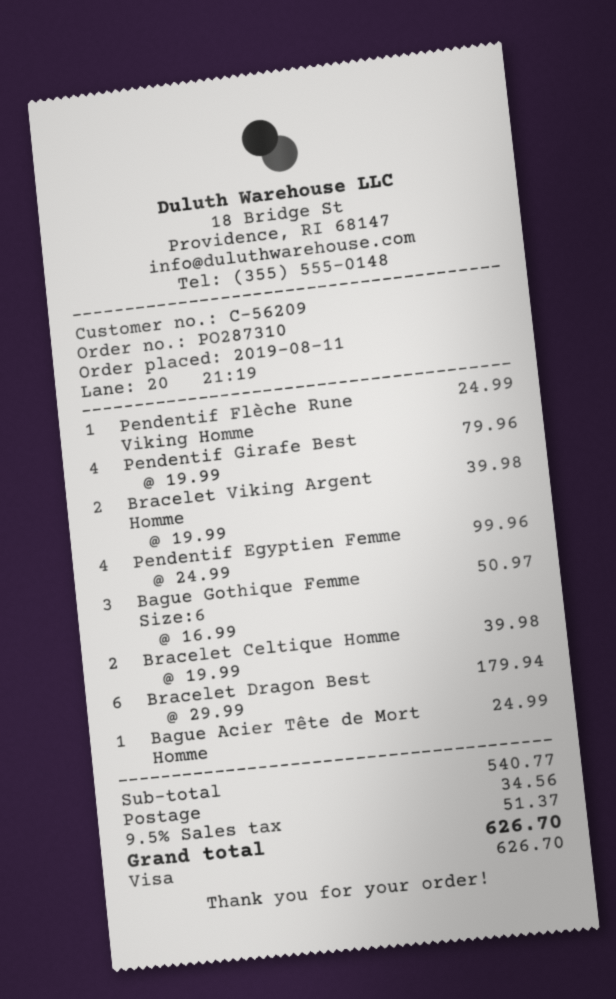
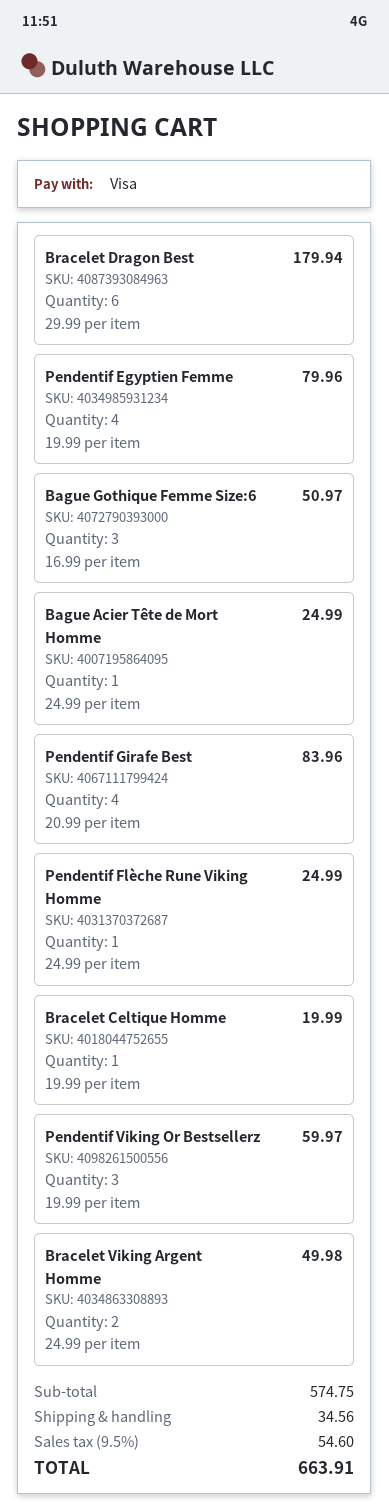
Pendentif Girafe Best: 4 x 19.99 = 79.96 -> 4 x 20.99 = 83.96
Bracelet Viking Argent Homme: 2 x 19.99 = 39.98 -> 2 x 24.99 = 49.98
Pendentif Egyptien Femme: 4 x 24.99 = 99.96 -> 4 x 19.99 = 79.96
Bracelet Celtique Homme: 2 x 19.99 = 39.98 -> 1 x 19.99 = 19.99
Pendentif Viking Or Bestsellerz: none -> 3 x 19.99 = 59.97
subtotal: 540.77 -> 574.75
tax: 9.5% = 51.37 -> 9.5% = 54.60
total: 626.70 -> 663.91

